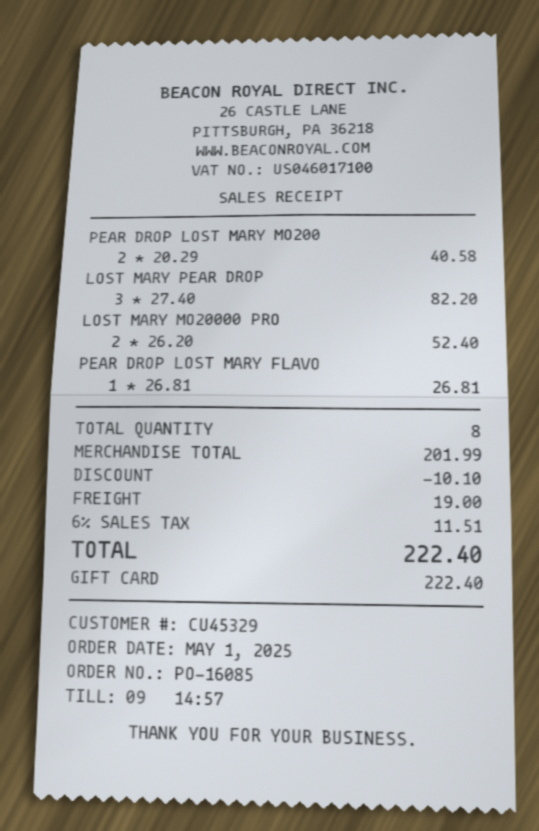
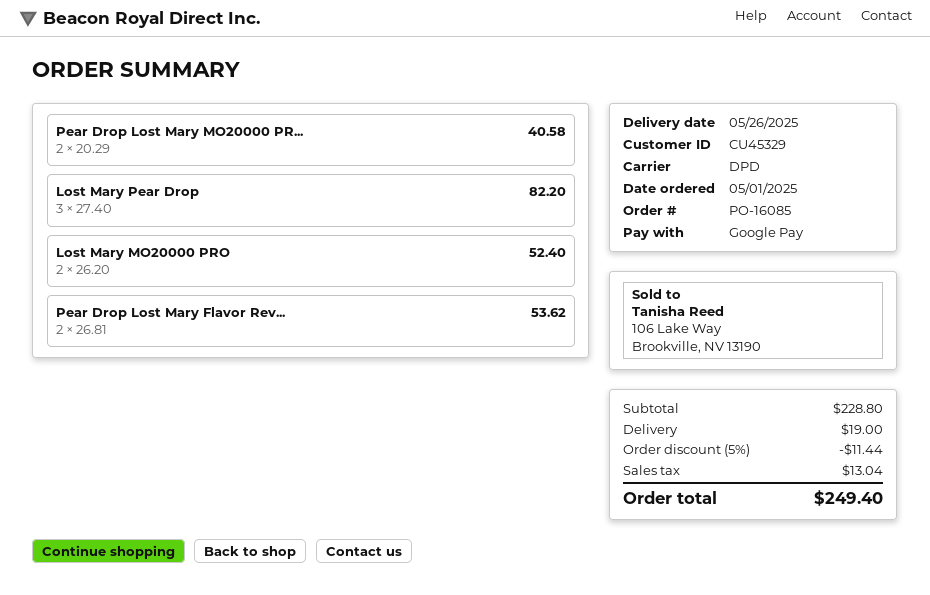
payment method: gift card -> Google Pay
PEAR DROP LOST MARY FLAVO: 1 x 26.81 = 26.81 -> 2 x 26.81 = 53.62
subtotal: 201.99 -> 228.80
discount: 10.10 -> 11.44
tax: 11.51 -> 13.04
total: 222.40 -> 249.40

